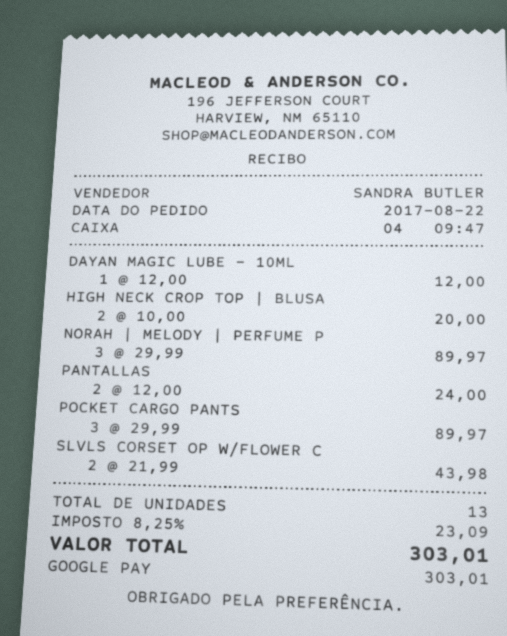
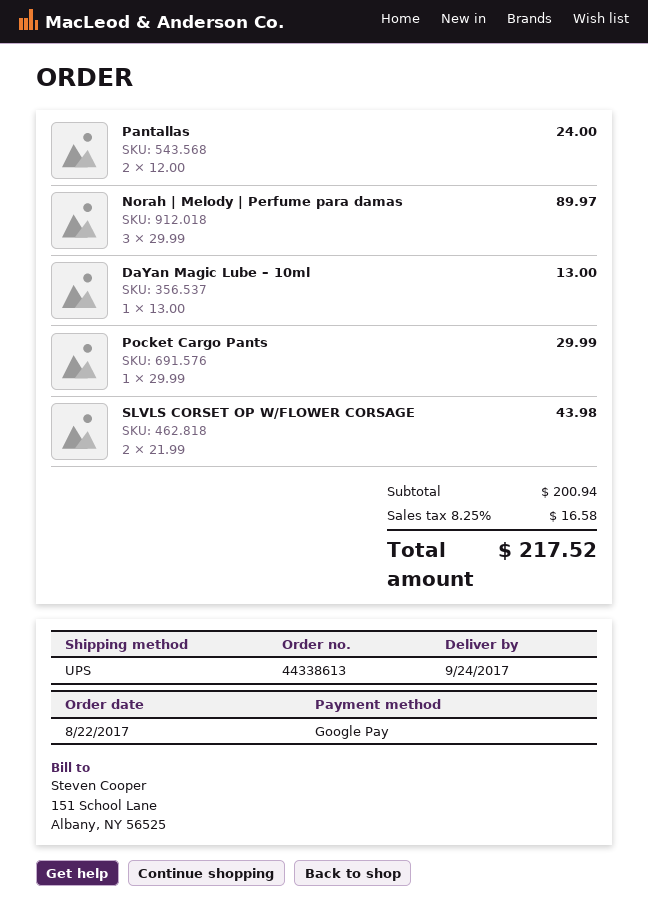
DAYAN MAGIC LUBE – 10ML: 1 x 12.00 = 12.00 -> 1 x 13.00 = 13.00
HIGH NECK CROP TOP | BLUSA: 2 x 10.00 = 20.00 -> none
POCKET CARGO PANTS: 3 x 29.99 = 89.97 -> 1 x 29.99 = 29.99
tax: 8.25% = 23.09 -> 8.25% = 16.58
total: 303.01 -> 217.52

